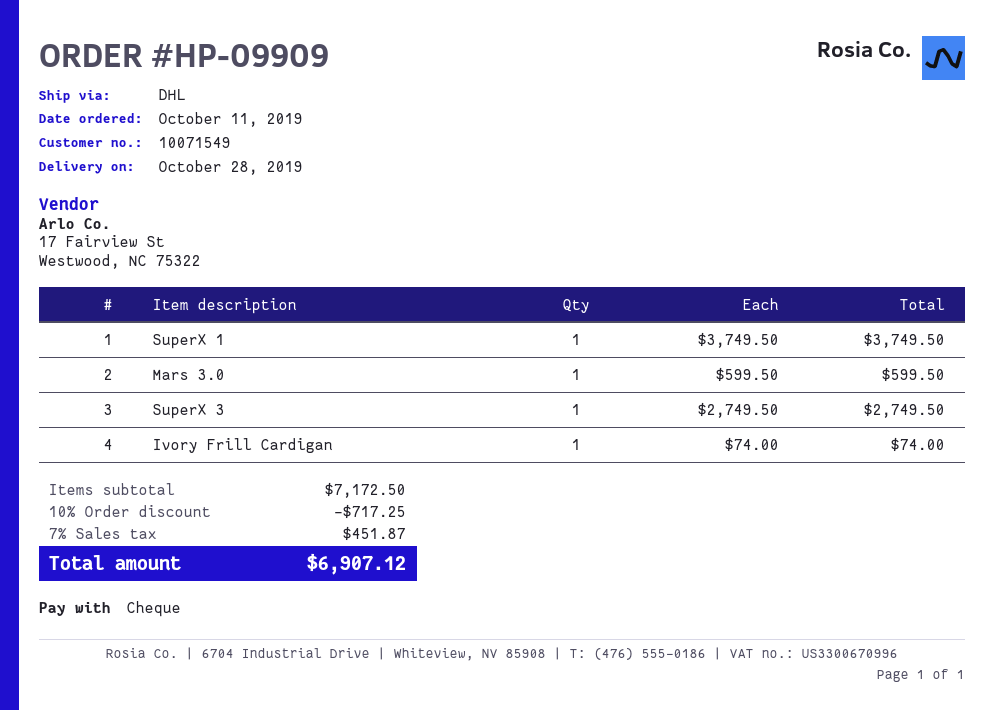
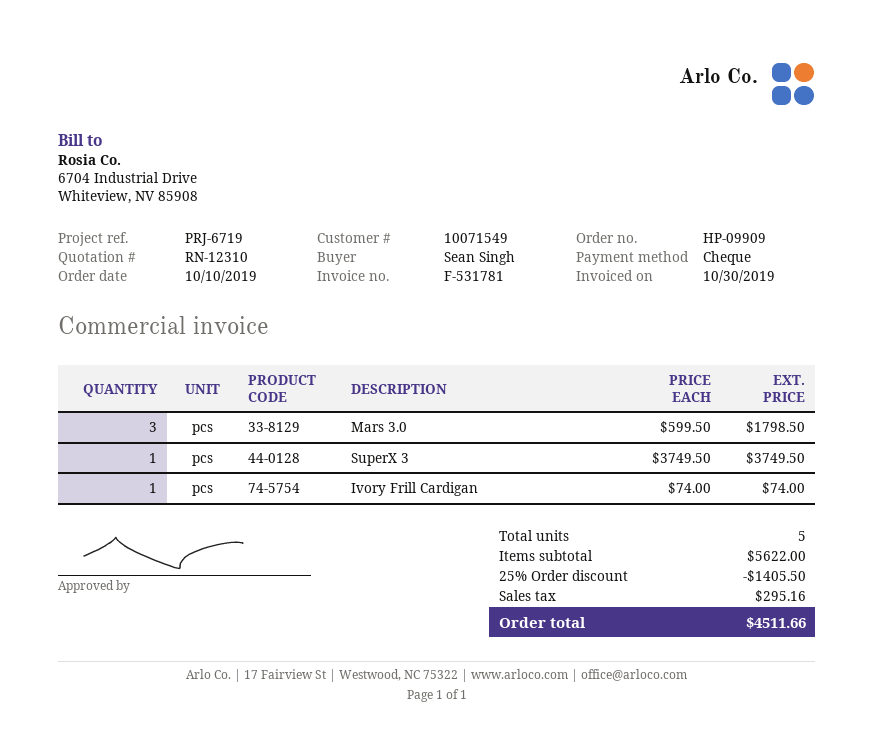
order date: 2019-10-11 -> 2019-10-10
SuperX 1: 1 x 3749.50 = 3749.50 -> none
Mars 3.0: 1 x 599.50 = 599.50 -> 3 x 599.50 = 1798.50
SuperX 3: 1 x 2749.50 = 2749.50 -> 1 x 3749.50 = 3749.50
subtotal: 7172.50 -> 5622.00
discount: 10% = 717.25 -> 25% = 1405.50
tax: 451.87 -> 295.16
total: 6907.12 -> 4511.66

